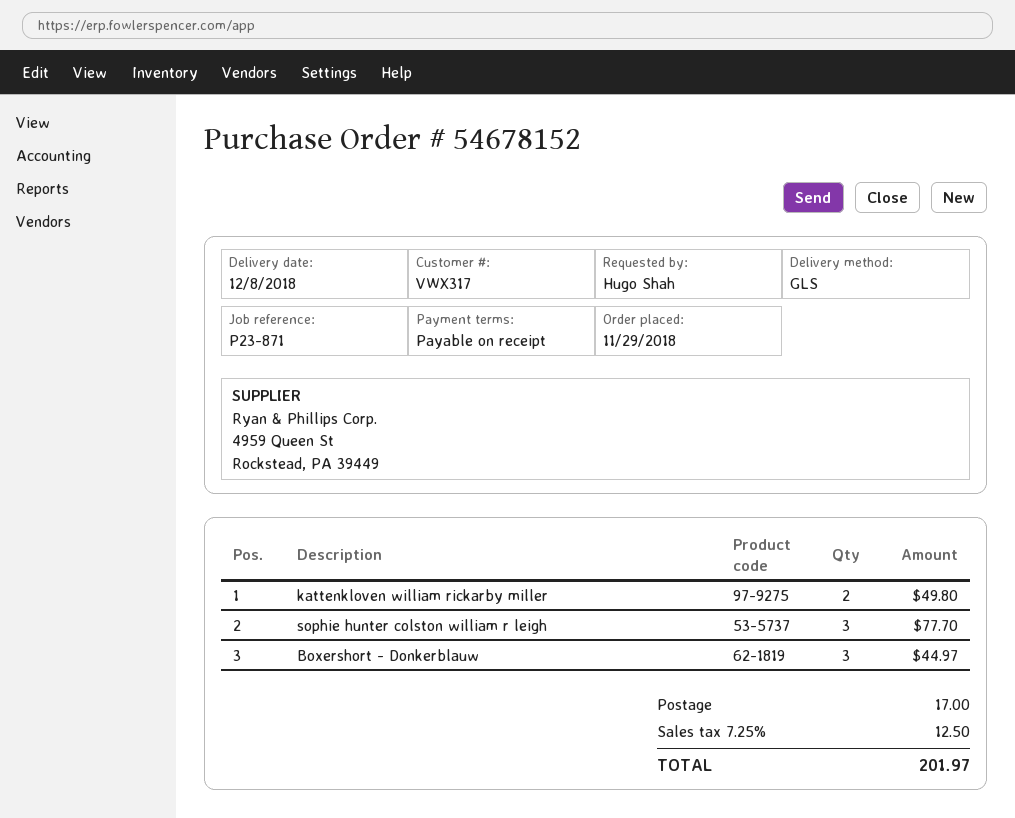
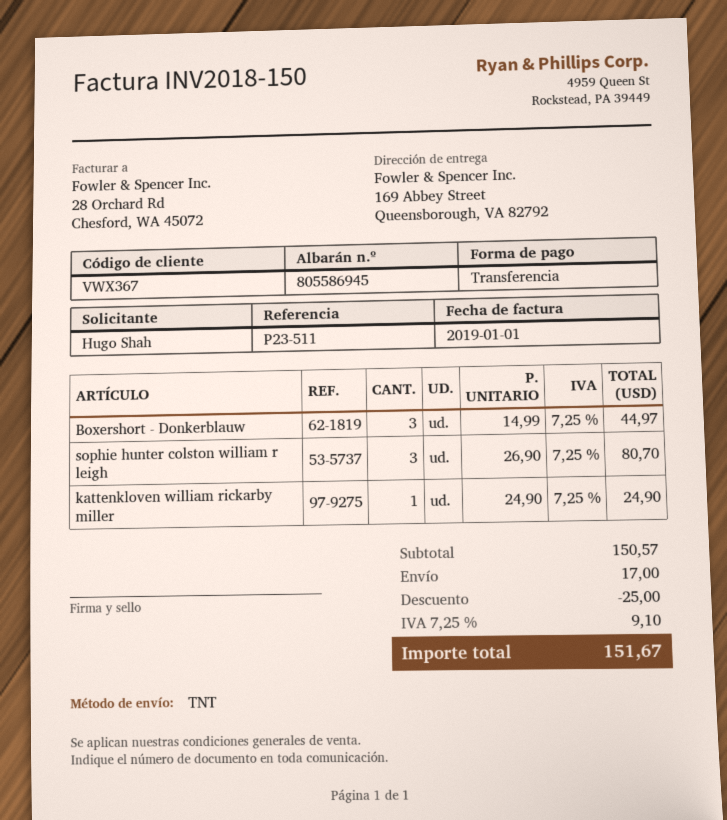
customer number: VWX317 -> VWX367
reference: P23-871 -> P23-511
shipping method: GLS -> TNT
kattenkloven william rickarby miller: 2 for 49.80 -> 1 for 24.90
sophie hunter colston william r leigh: 3 for 77.70 -> 3 for 80.70
discount: none -> 25.00
tax: 7.25% = 12.50 -> 7.25% = 9.10
total: 201.97 -> 151.67

